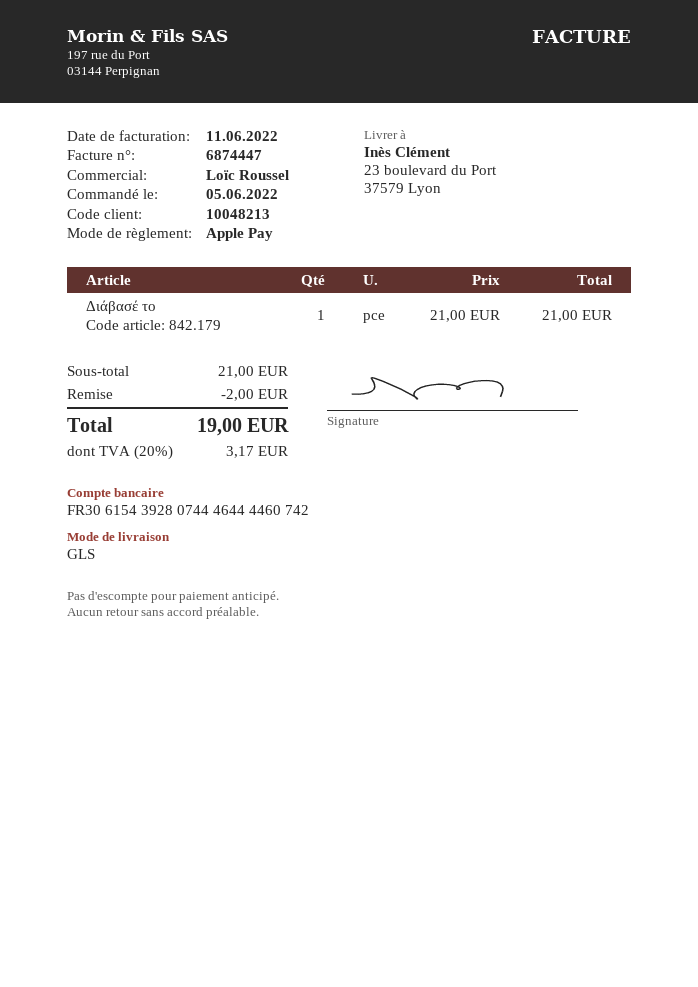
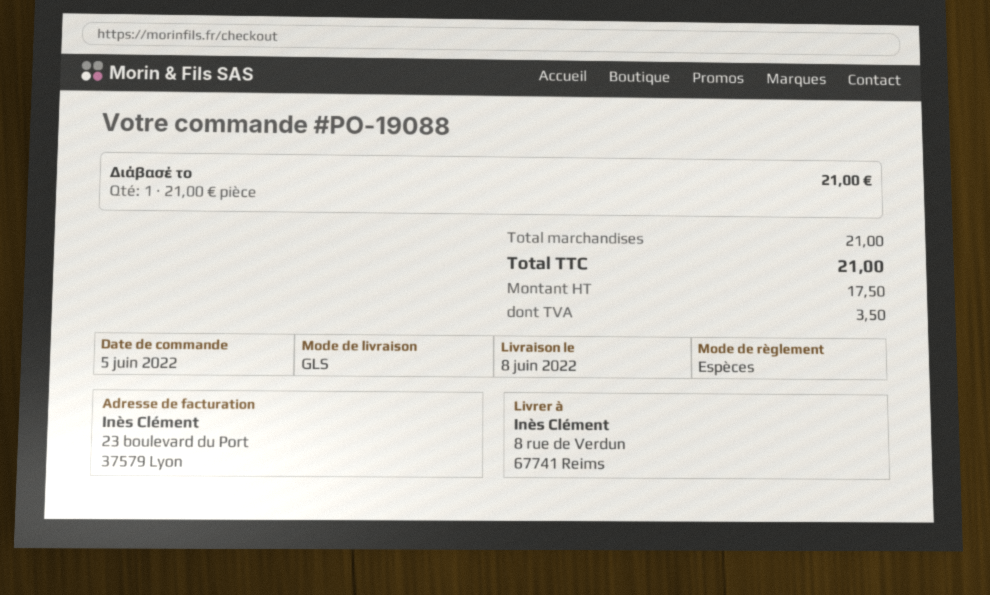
payment method: Apple Pay -> cash
ship to: 23 boulevard du Port, 37579 Lyon -> 8 rue de Verdun, 67741 Reims
discount: 2.00 -> none
tax: 3.17 -> 3.50
total: 19.00 -> 21.00

